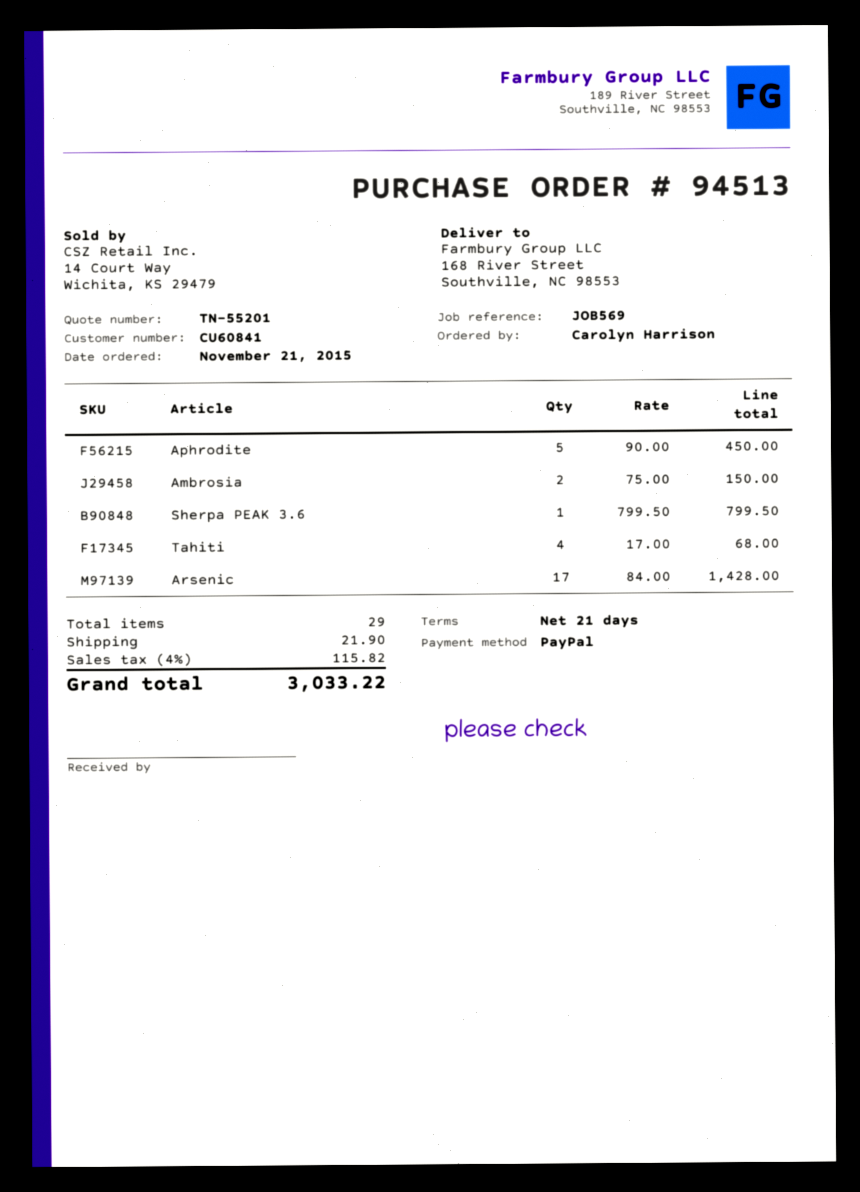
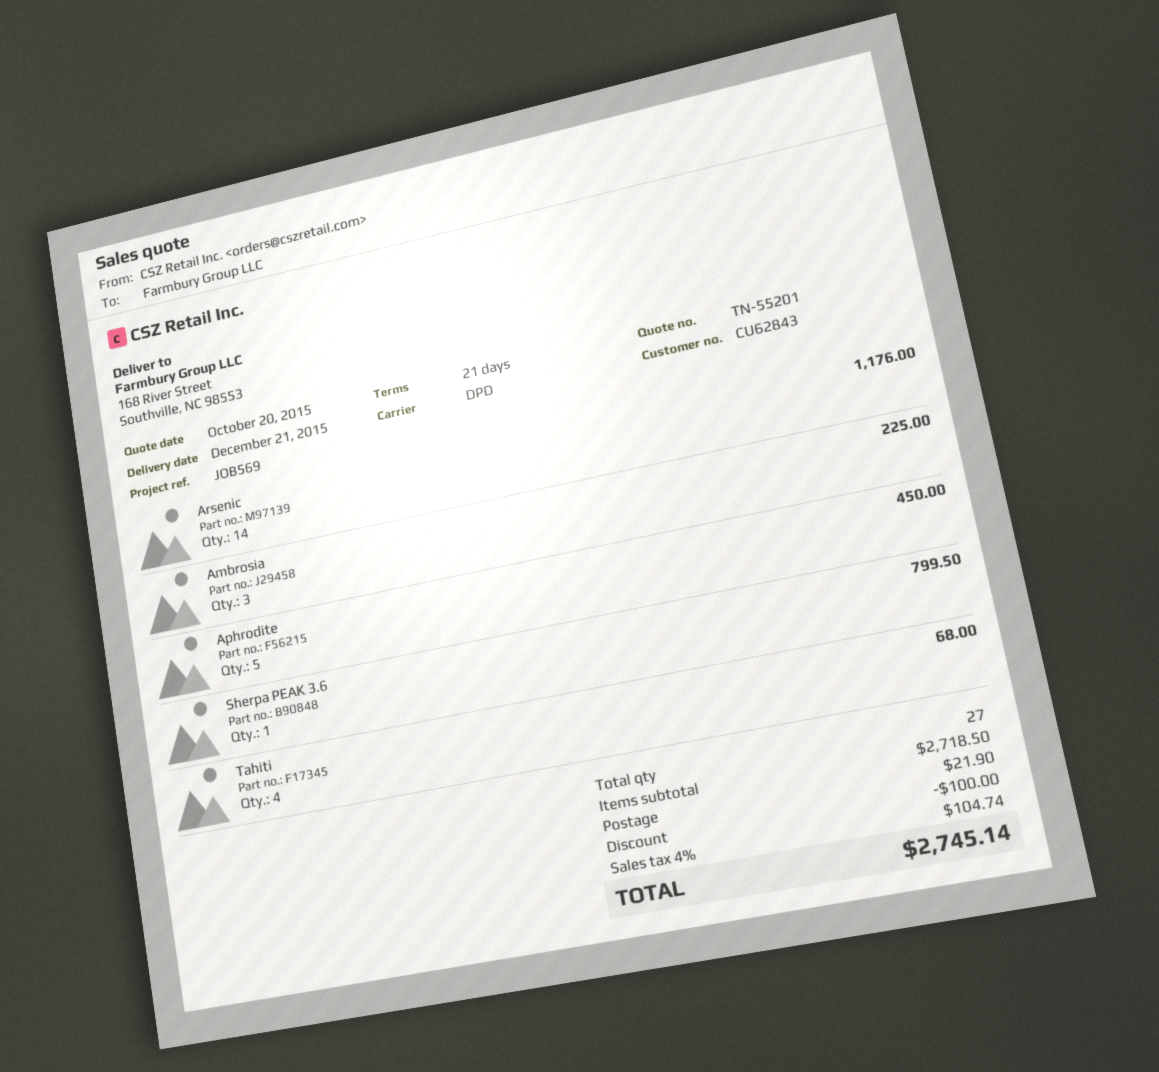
customer number: CU60841 -> CU62843
Ambrosia: 2 for 150.00 -> 3 for 225.00
Arsenic: 17 for 1428.00 -> 14 for 1176.00
total quantity: 29 -> 27
discount: none -> 100.00
tax: 4% = 115.82 -> 4% = 104.74
total: 3033.22 -> 2745.14

